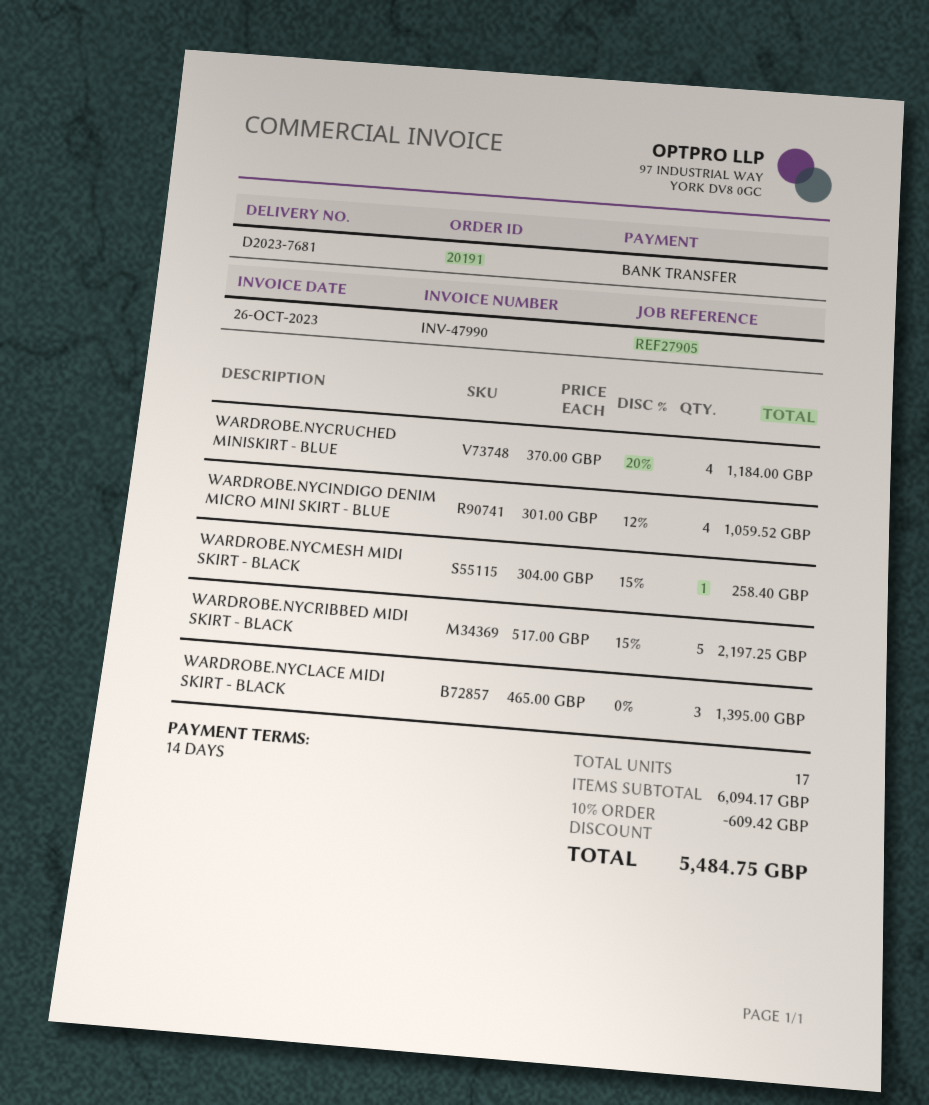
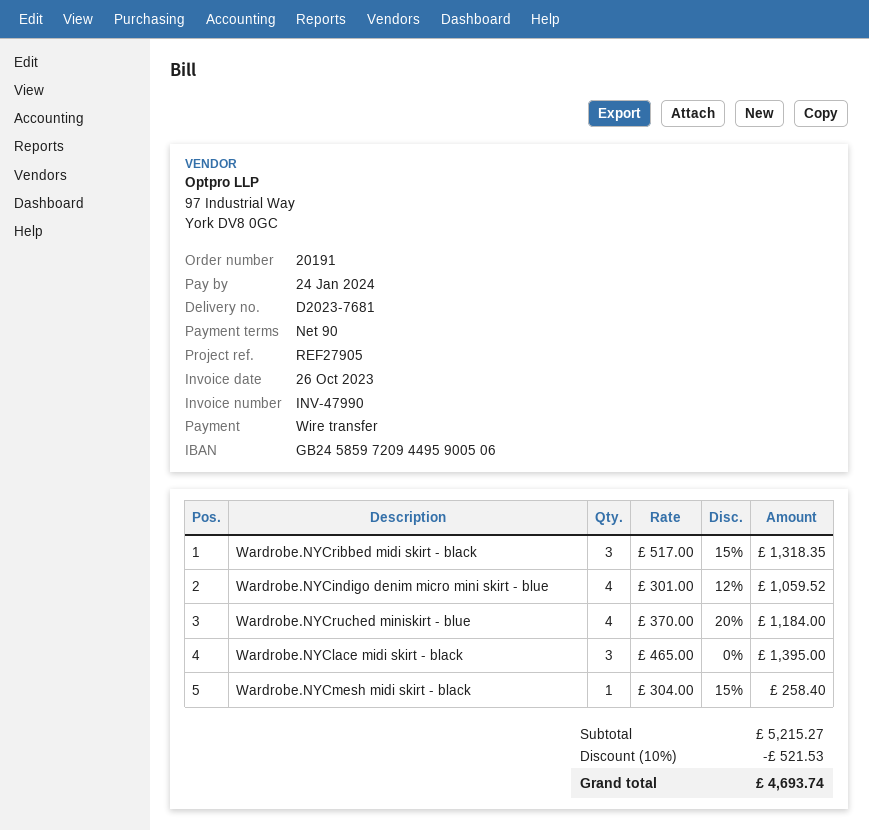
payment terms: 14 days -> 90 days
WARDROBE.NYCRIBBED MIDI SKIRT - BLACK: 5 x 517.00 - 15% = 2197.25 -> 3 x 517.00 - 15% = 1318.35
subtotal: 6094.17 -> 5215.27
discount: 10% = 609.42 -> 10% = 521.53
total: 5484.75 -> 4693.74

